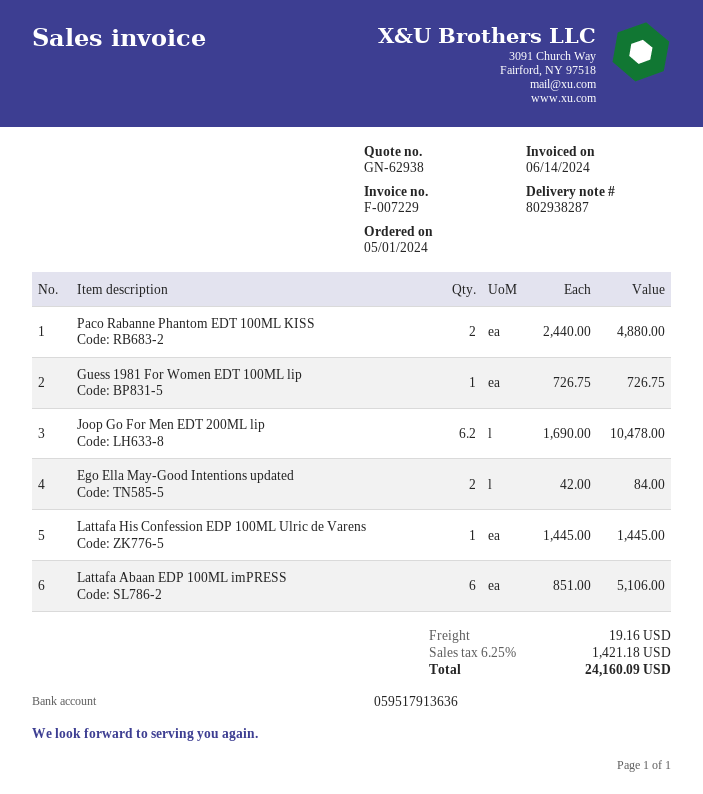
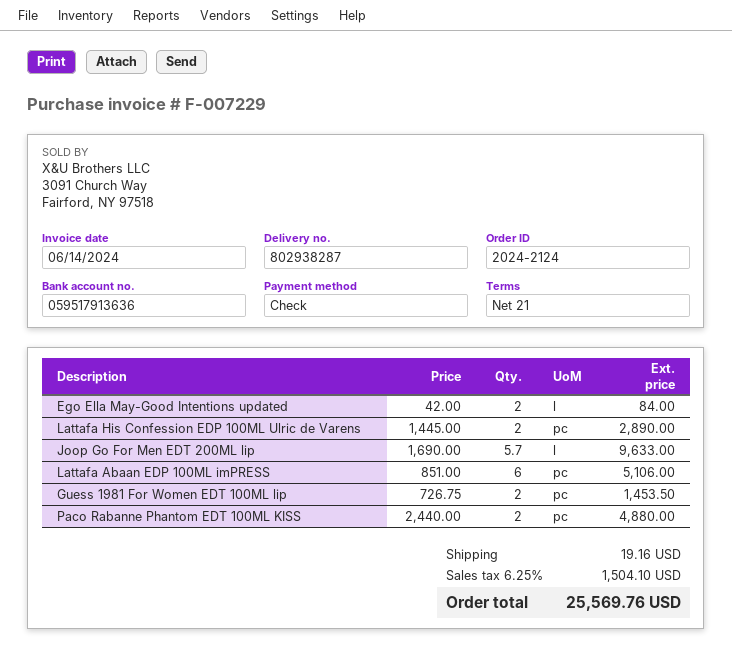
Guess 1981 For Women EDT 100ML lip: 1 x 726.75 = 726.75 -> 2 x 726.75 = 1453.50
Joop Go For Men EDT 200ML lip: 6.2 x 1690.00 = 10478.00 -> 5.7 x 1690.00 = 9633.00
Lattafa His Confession EDP 100ML Ulric de Varens: 1 x 1445.00 = 1445.00 -> 2 x 1445.00 = 2890.00
tax: 6.25% = 1421.18 -> 6.25% = 1504.10
total: 24160.09 -> 25569.76

